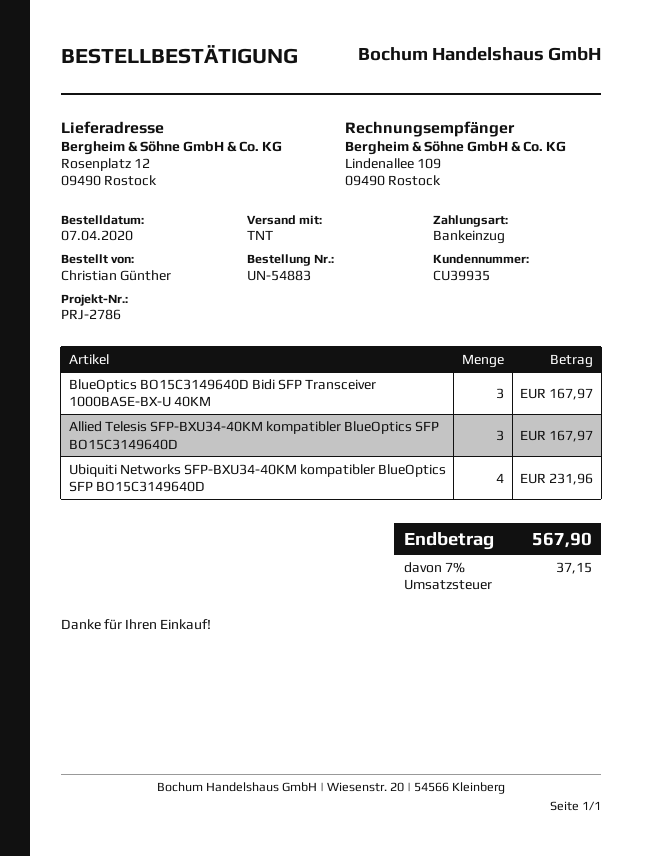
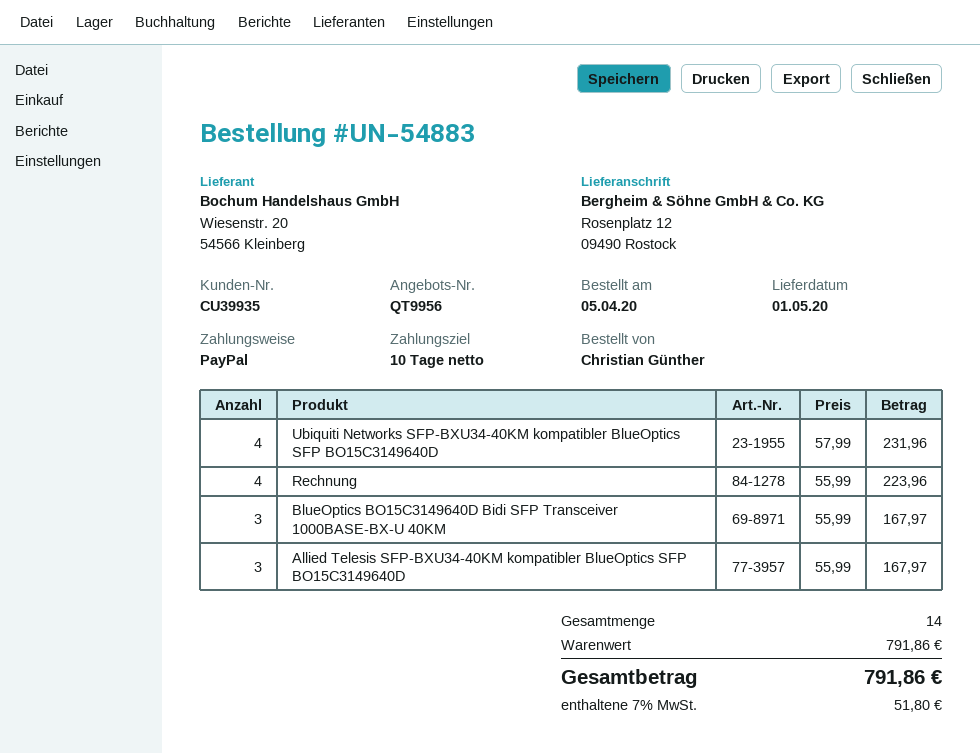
order date: 2020-04-07 -> 2020-04-05
payment method: direct debit -> PayPal
Rechnung: none -> 4 for 223.96
tax: 7% = 37.15 -> 7% = 51.80
total: 567.90 -> 791.86

